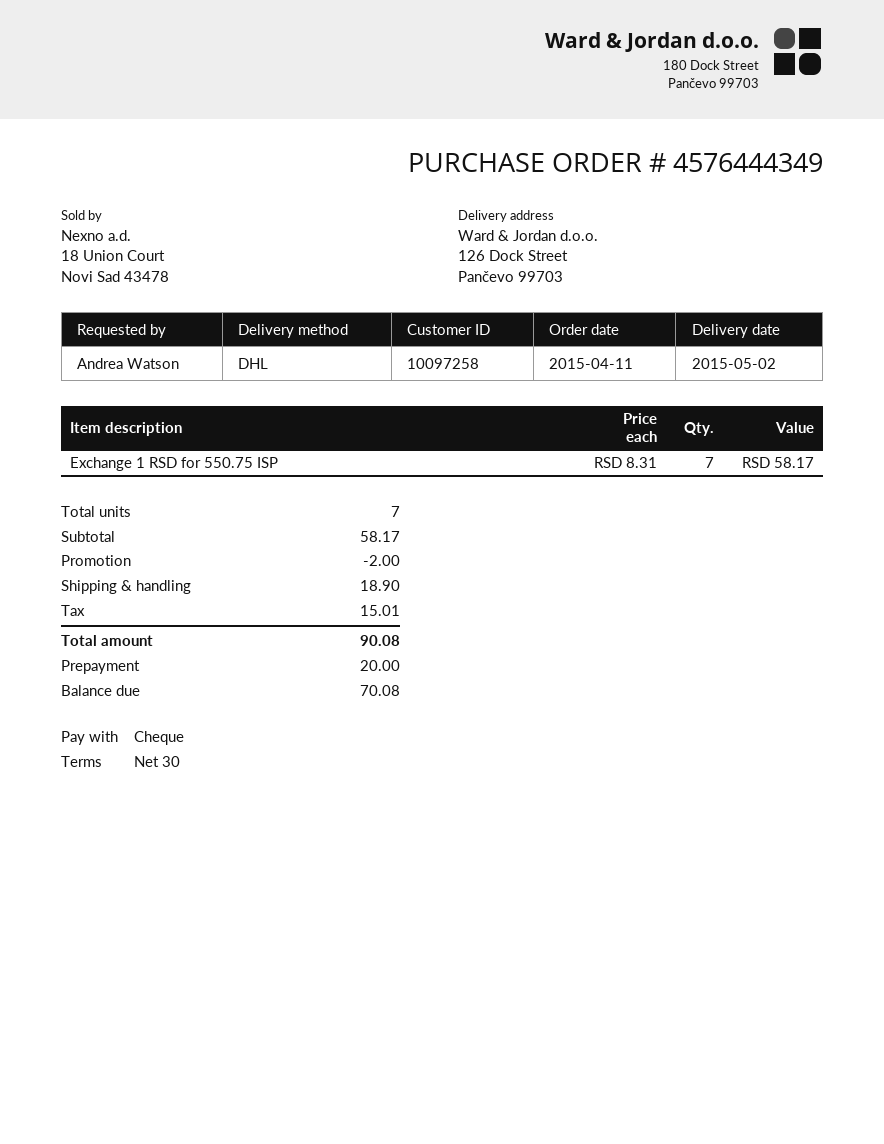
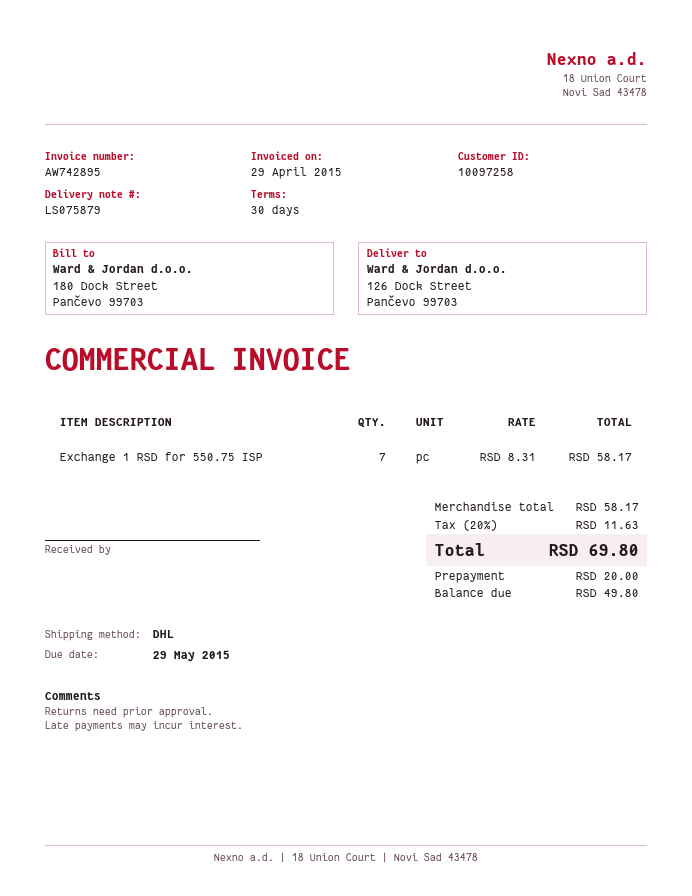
discount: 2.00 -> none
shipping: 18.90 -> none
tax: 15.01 -> 11.63
total: 90.08 -> 69.80
balance: 70.08 -> 49.80

